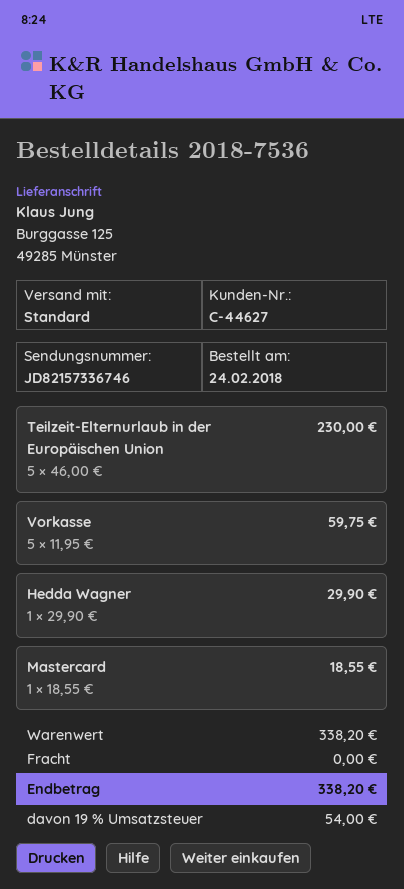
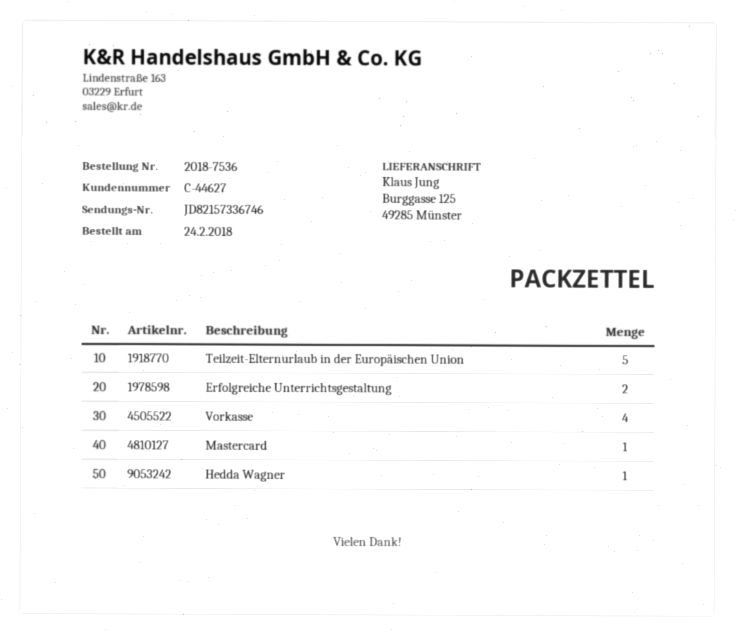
Vorkasse: 5 -> 4
Erfolgreiche Unterrichtsgestaltung: none -> 2

